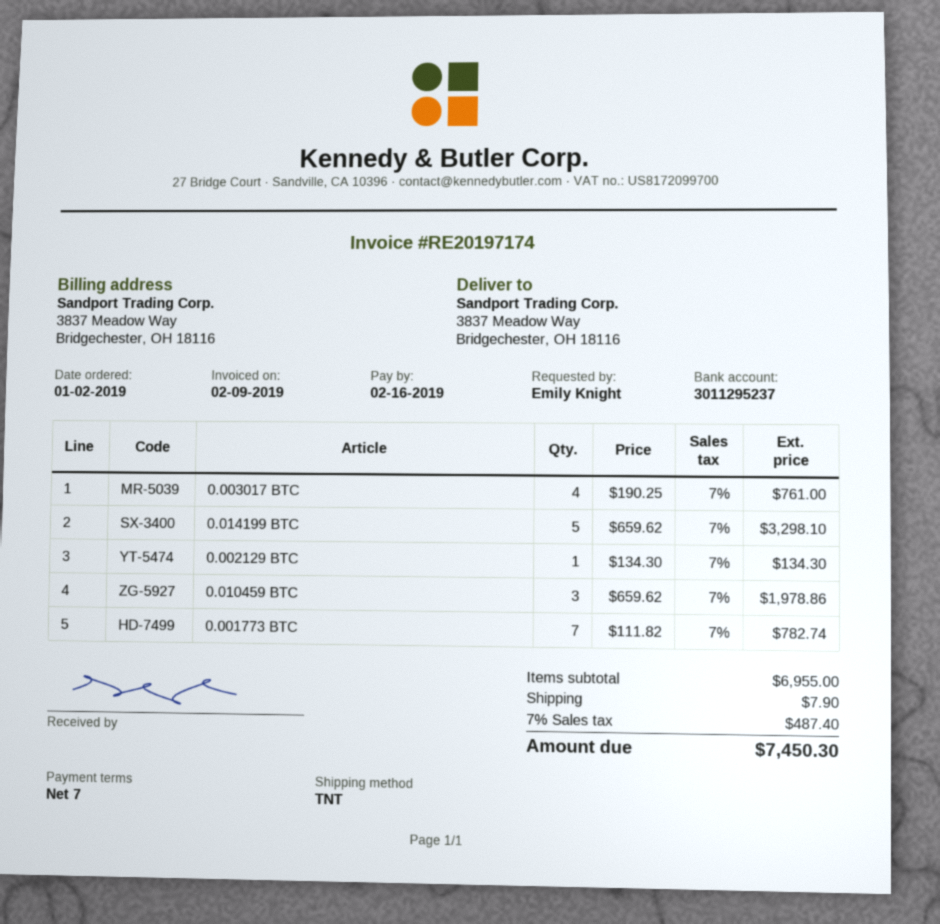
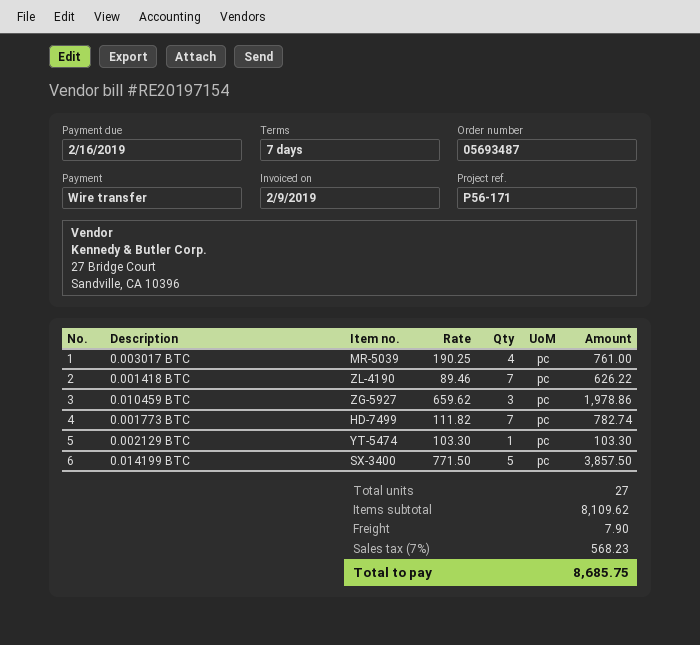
invoice number: RE20197174 -> RE20197154
0.014199 BTC: 5 x 659.62 = 3298.10 -> 5 x 771.50 = 3857.50
0.002129 BTC: 1 x 134.30 = 134.30 -> 1 x 103.30 = 103.30
0.001418 BTC: none -> 7 x 89.46 = 626.22
subtotal: 6955.00 -> 8109.62
tax: 7% = 487.40 -> 7% = 568.23
total: 7450.30 -> 8685.75

